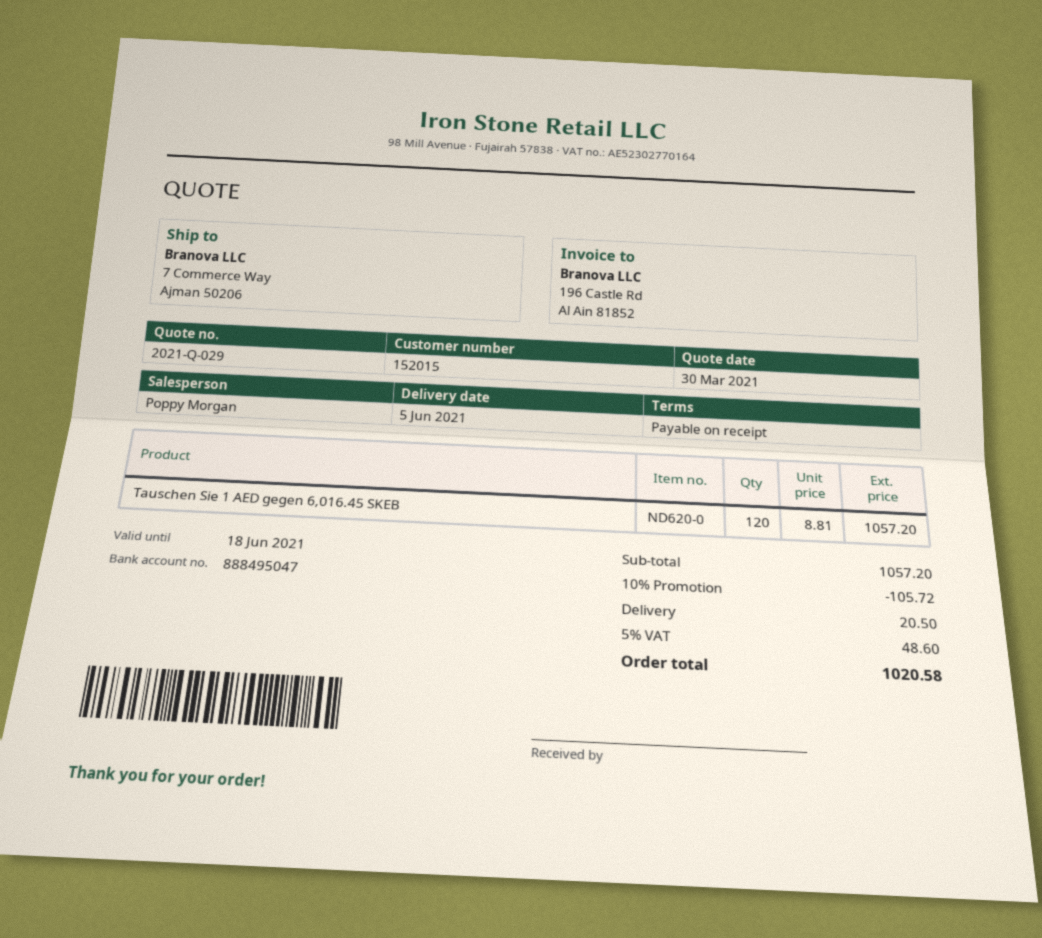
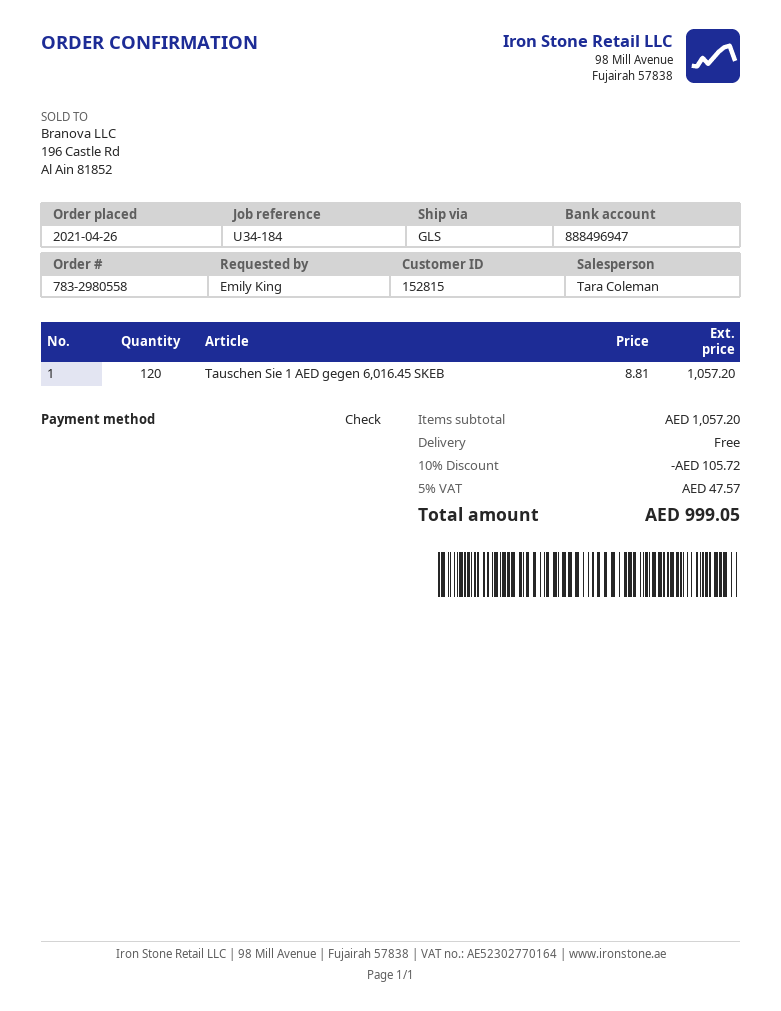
customer number: 152015 -> 152815
sales rep: Poppy Morgan -> Tara Coleman
bank account: 888495047 -> 888496947
shipping: 20.50 -> 0.00
tax: 5% = 48.60 -> 5% = 47.57
total: 1020.58 -> 999.05

